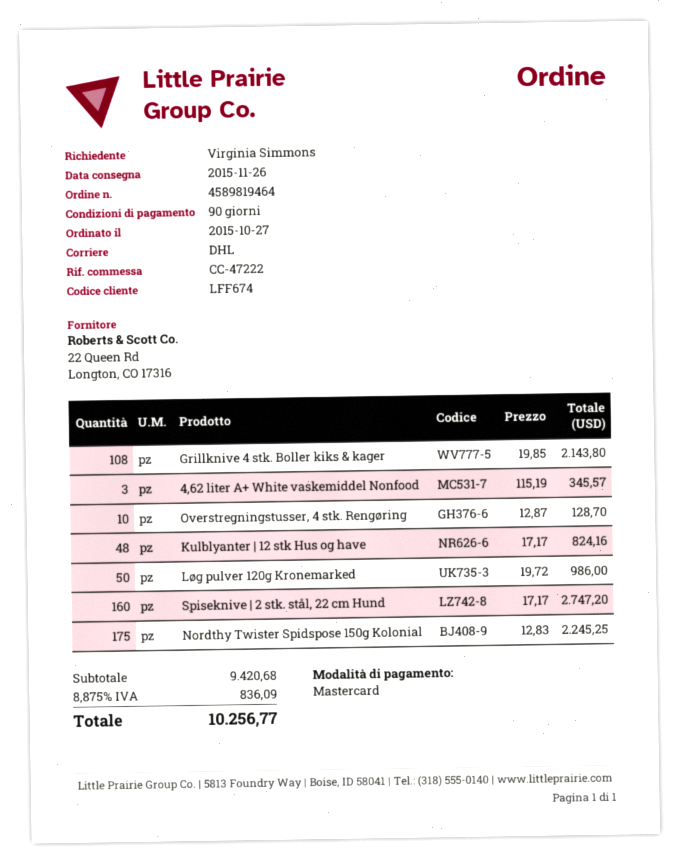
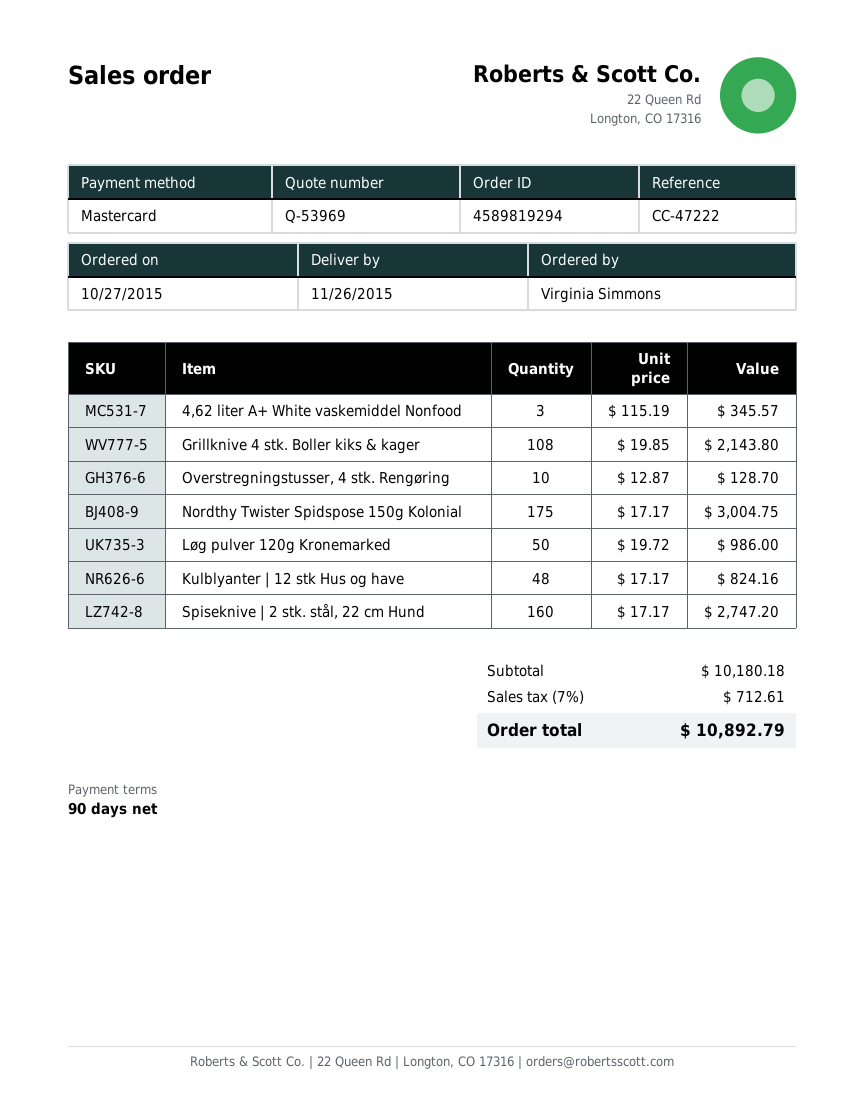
order number: 4589819464 -> 4589819294
Nordthy Twister Spidspose 150g Kolonial: 175 x 12.83 = 2245.25 -> 175 x 17.17 = 3004.75
subtotal: 9420.68 -> 10180.18
tax: 8.875% = 836.09 -> 7% = 712.61
total: 10256.77 -> 10892.79

